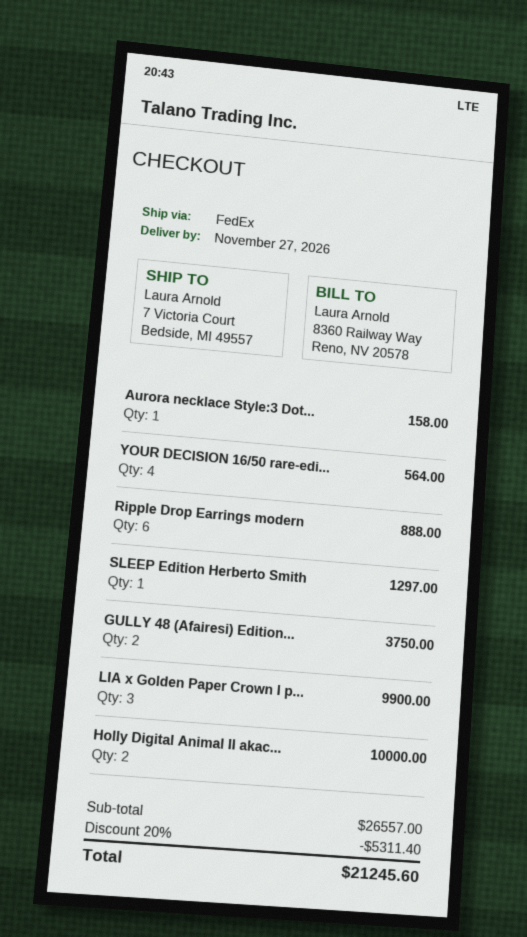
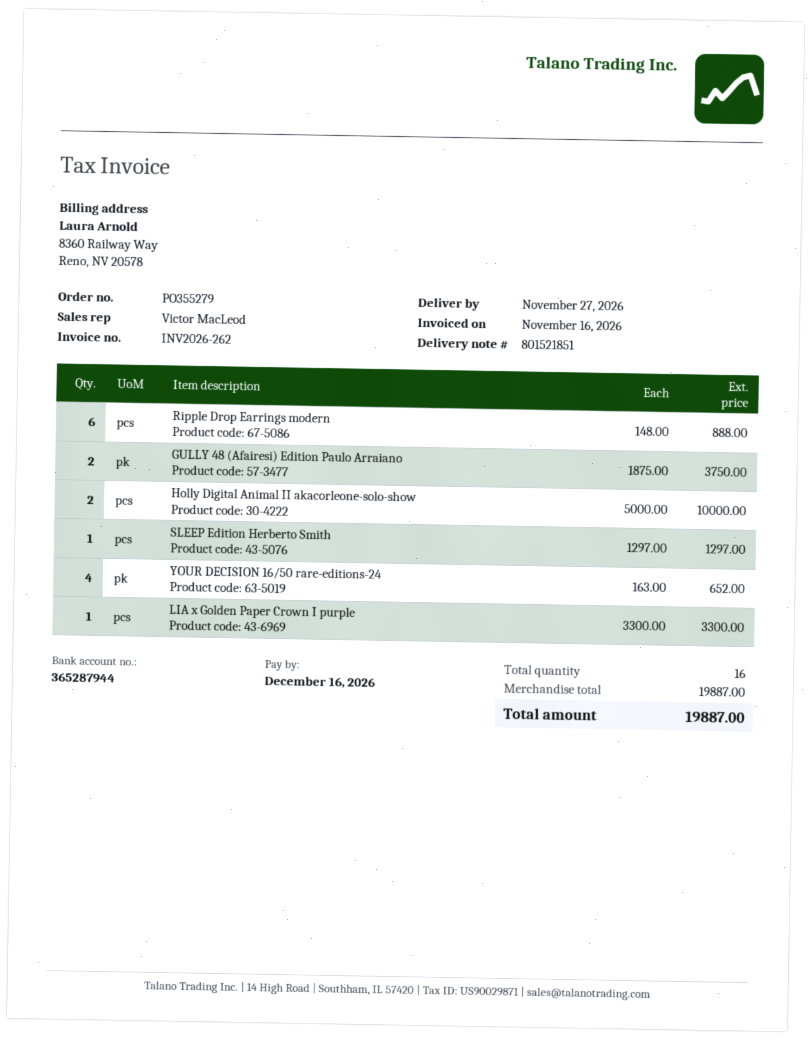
Aurora necklace Style:3 Dot...: 1 for 158.00 -> none
YOUR DECISION 16/50 rare-edi...: 4 for 564.00 -> 4 for 652.00
LIA x Golden Paper Crown I p...: 3 for 9900.00 -> 1 for 3300.00
subtotal: 26557.00 -> 19887.00
discount: 20% = 5311.40 -> none
total: 21245.60 -> 19887.00

